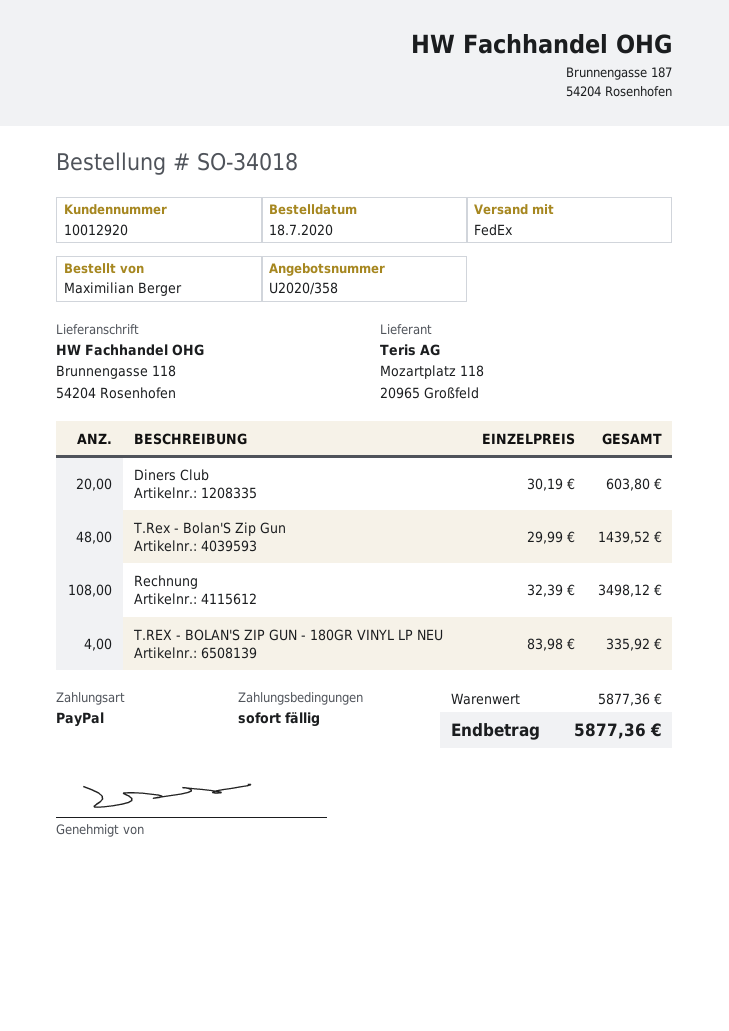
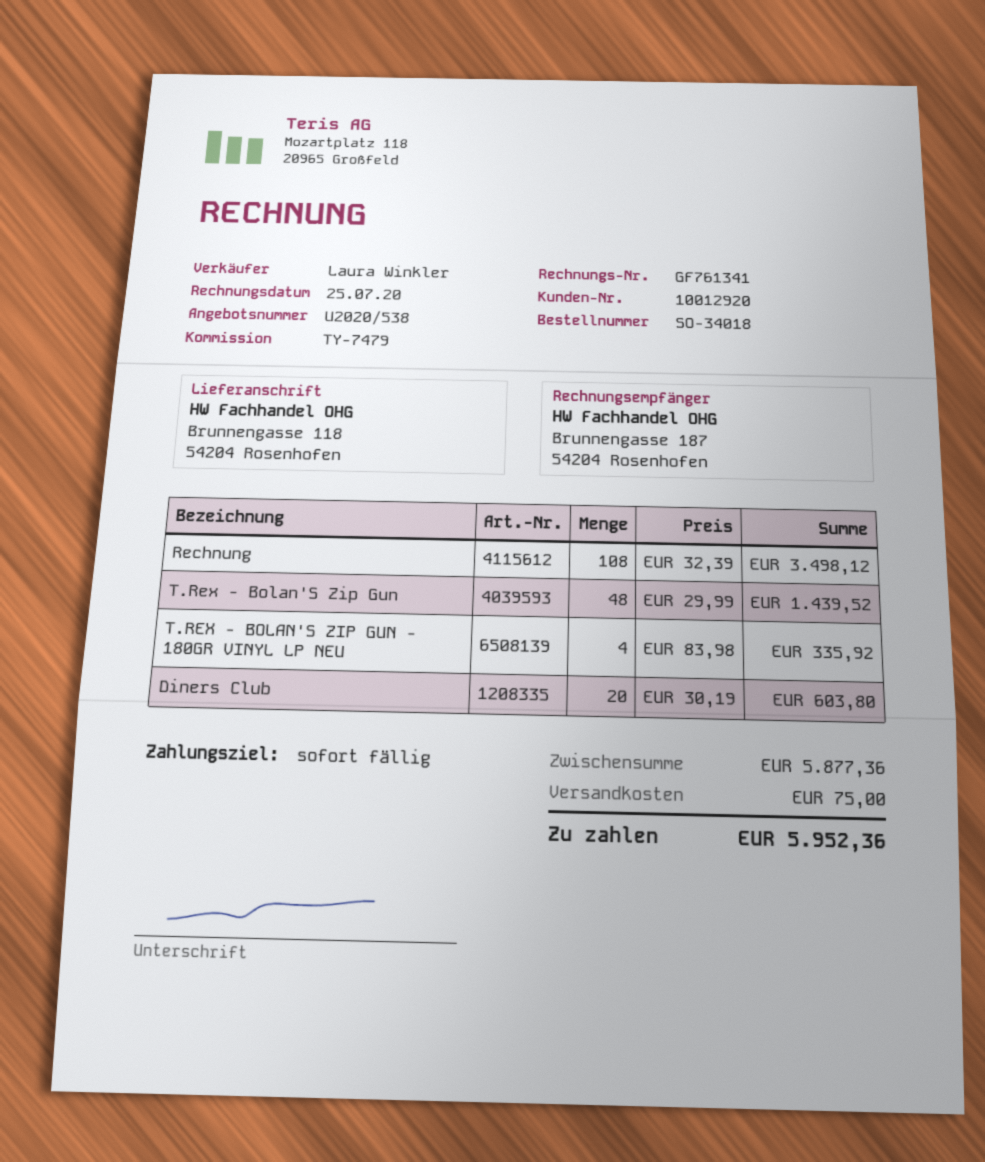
quote number: U2020/358 -> U2020/538
shipping: none -> 75.00
total: 5877.36 -> 5952.36

